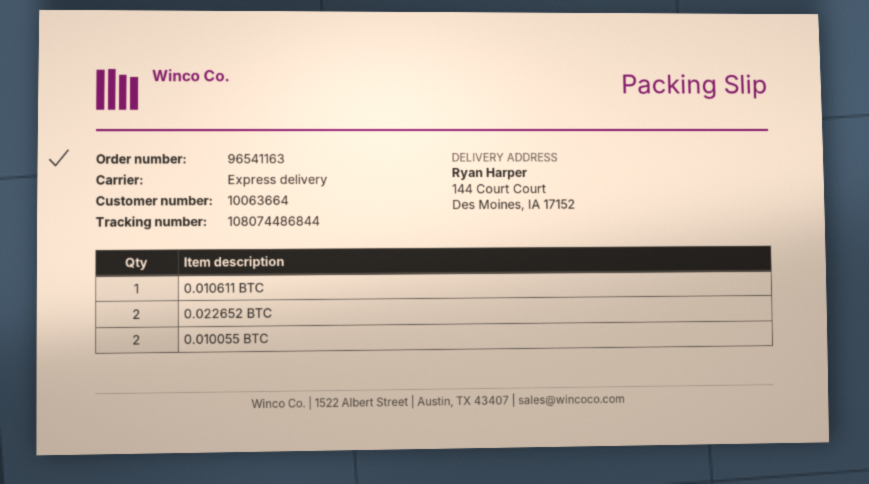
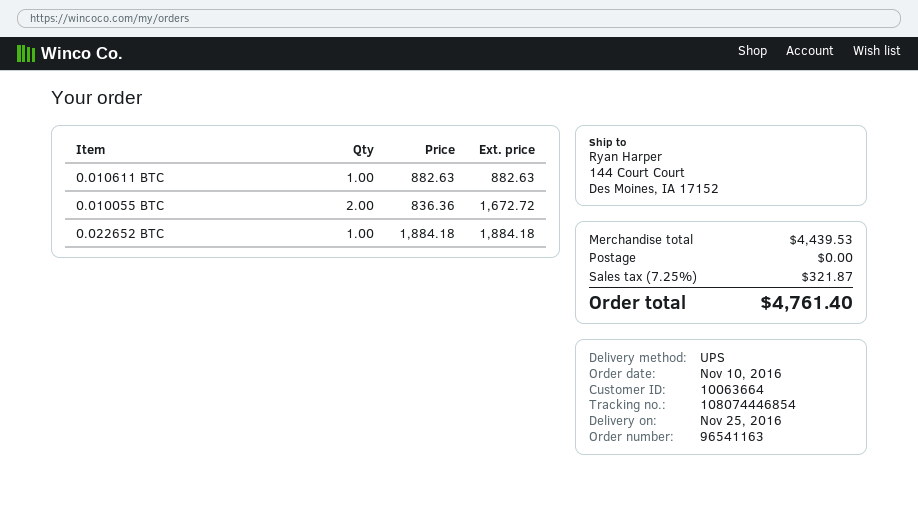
shipping method: express -> UPS
tracking number: 108074486844 -> 108074446854
0.022652 BTC: 2 -> 1

